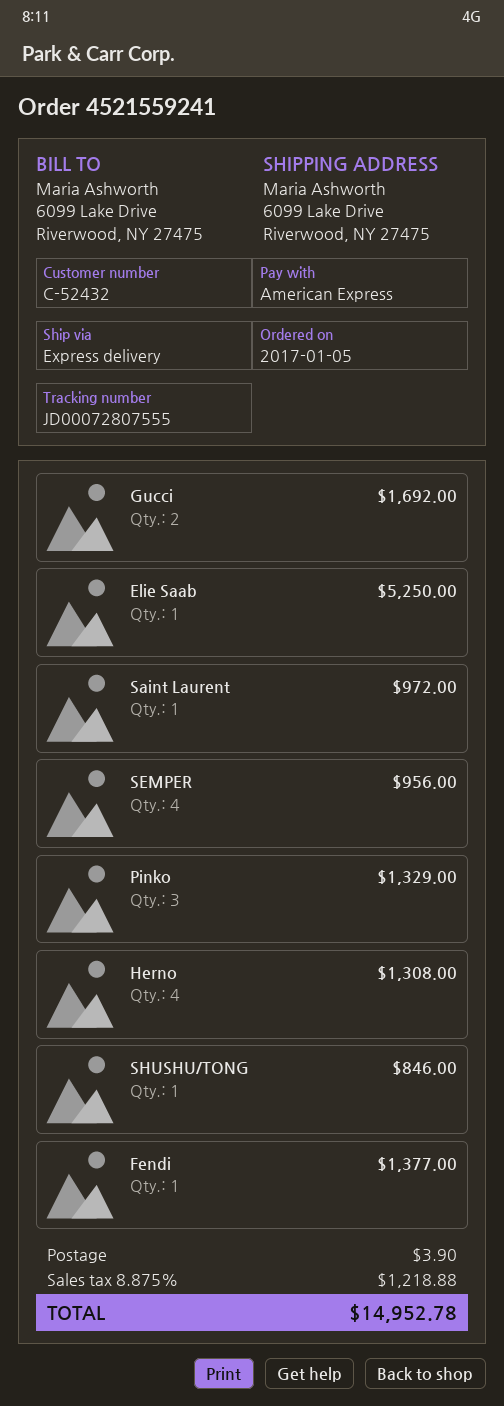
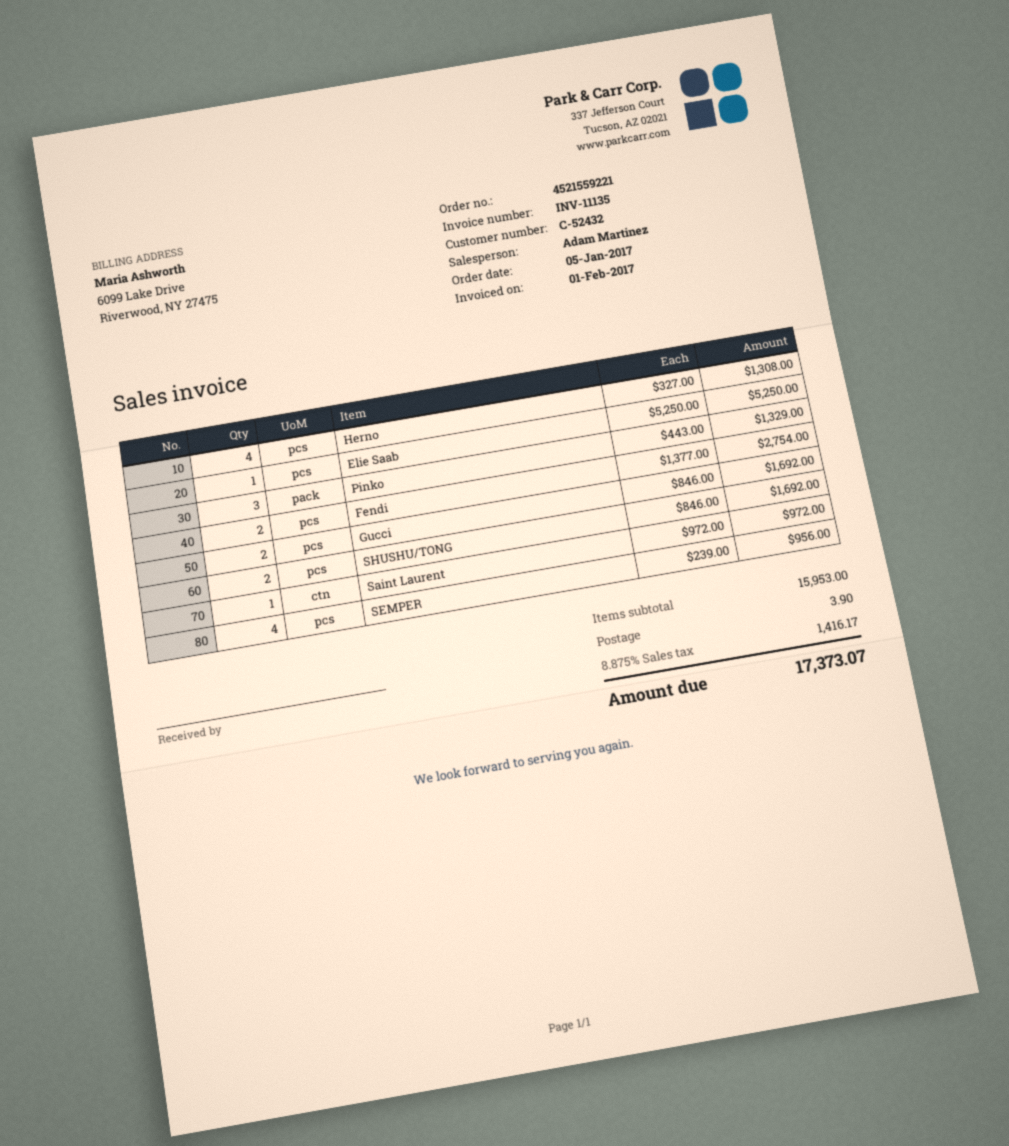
order number: 4521559241 -> 4521559221
SHUSHU/TONG: 1 for 846.00 -> 2 for 1692.00
Fendi: 1 for 1377.00 -> 2 for 2754.00
tax: 8.875% = 1218.88 -> 8.875% = 1416.17
total: 14952.78 -> 17373.07

